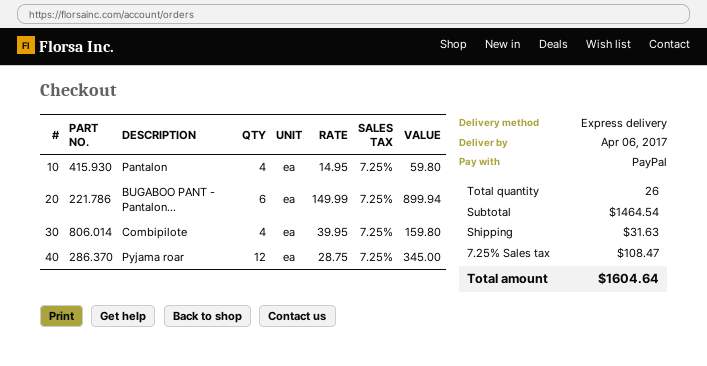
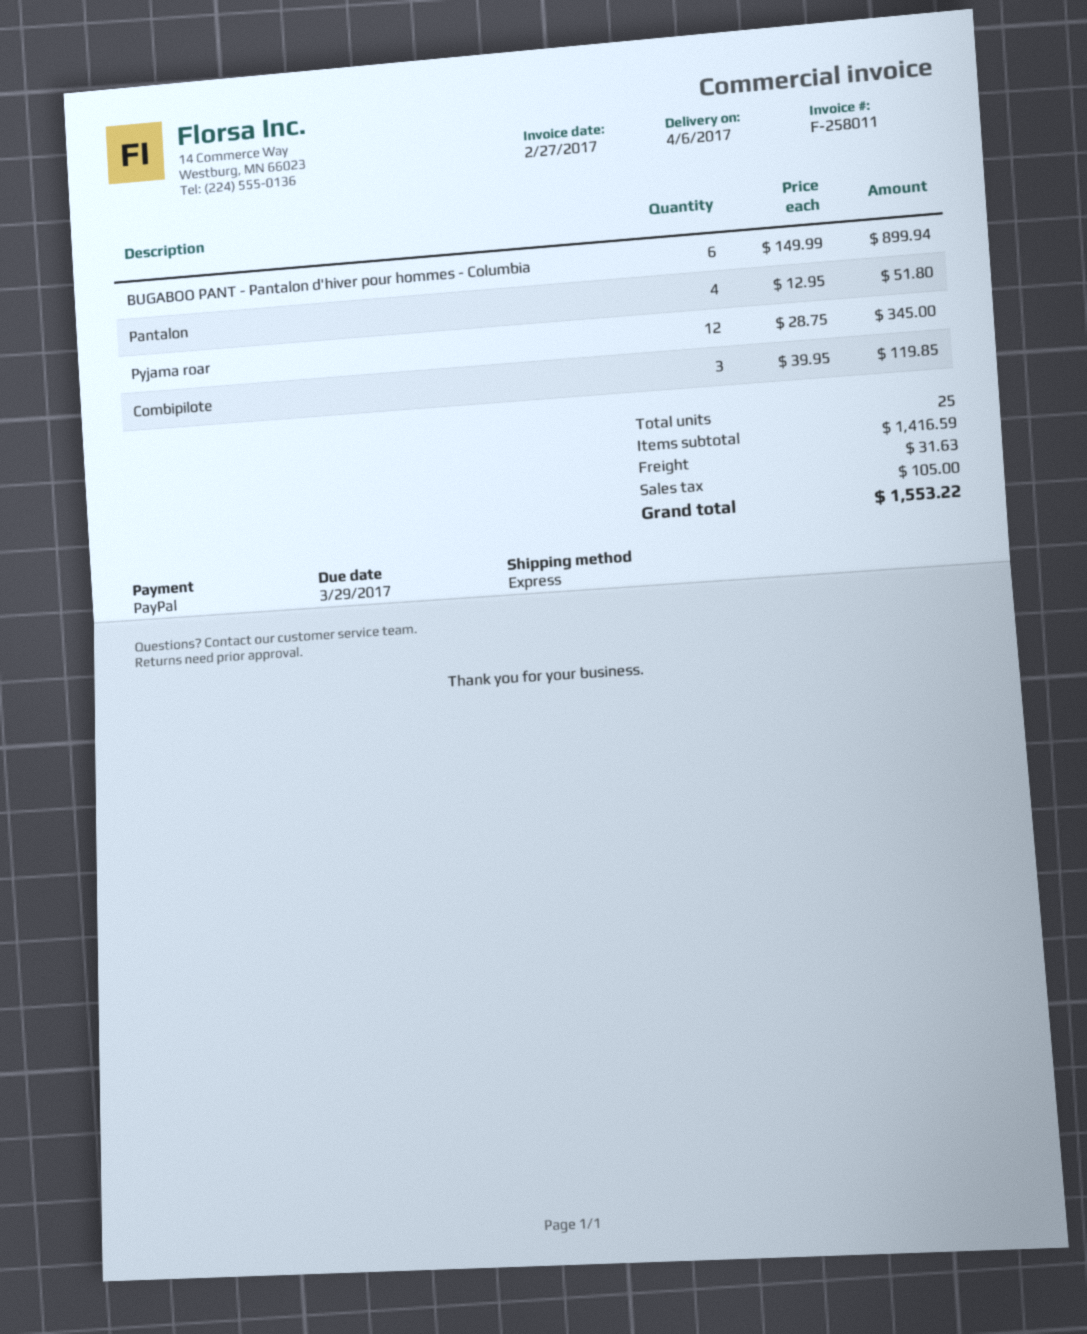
Pantalon: 4 x 14.95 = 59.80 -> 4 x 12.95 = 51.80
Combipilote: 4 x 39.95 = 159.80 -> 3 x 39.95 = 119.85
total quantity: 26 -> 25
subtotal: 1464.54 -> 1416.59
tax: 108.47 -> 105.00
total: 1604.64 -> 1553.22

